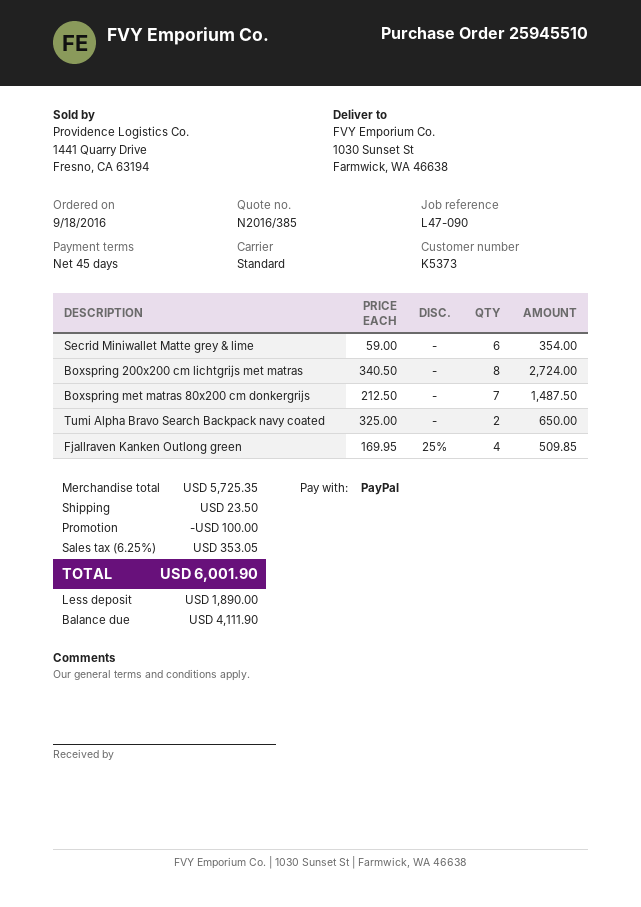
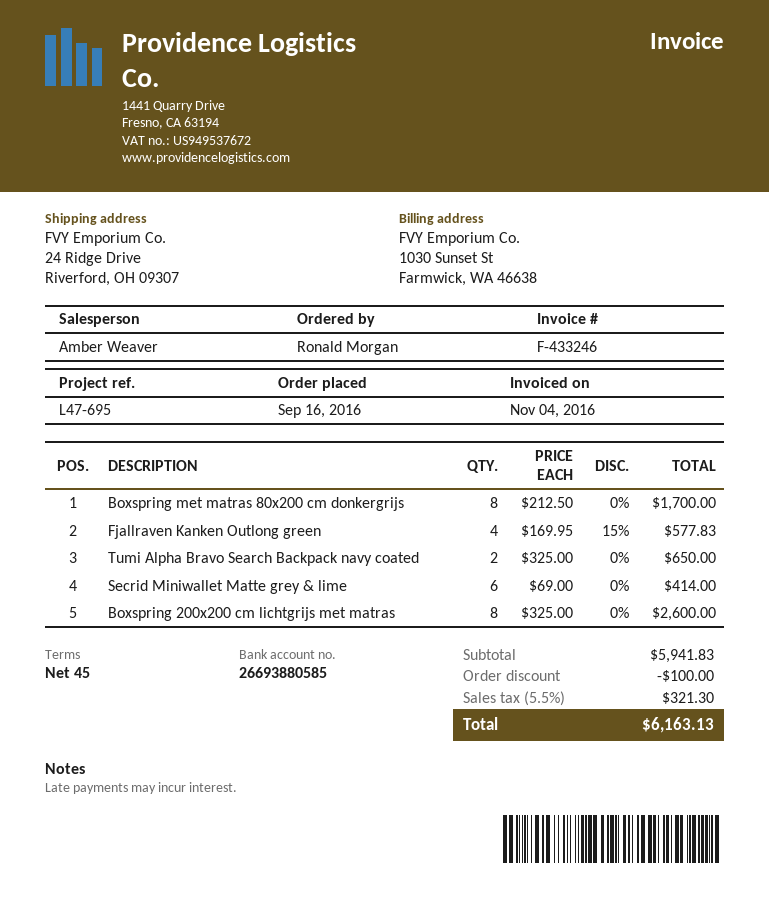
order date: 2016-09-18 -> 2016-09-16
reference: L47-090 -> L47-695
ship to: 1030 Sunset St, Farmwick, WA 46638 -> 24 Ridge Drive, Riverford, OH 09307
Secrid Miniwallet Matte grey & lime: 6 x 59.00 = 354.00 -> 6 x 69.00 = 414.00
Boxspring 200x200 cm lichtgrijs met matras: 8 x 340.50 = 2724.00 -> 8 x 325.00 = 2600.00
Boxspring met matras 80x200 cm donkergrijs: 7 x 212.50 = 1487.50 -> 8 x 212.50 = 1700.00
Fjallraven Kanken Outlong green: 4 x 169.95 - 25% = 509.85 -> 4 x 169.95 - 15% = 577.83
subtotal: 5725.35 -> 5941.83
shipping: 23.50 -> none
tax: 6.25% = 353.05 -> 5.5% = 321.30
total: 6001.90 -> 6163.13

